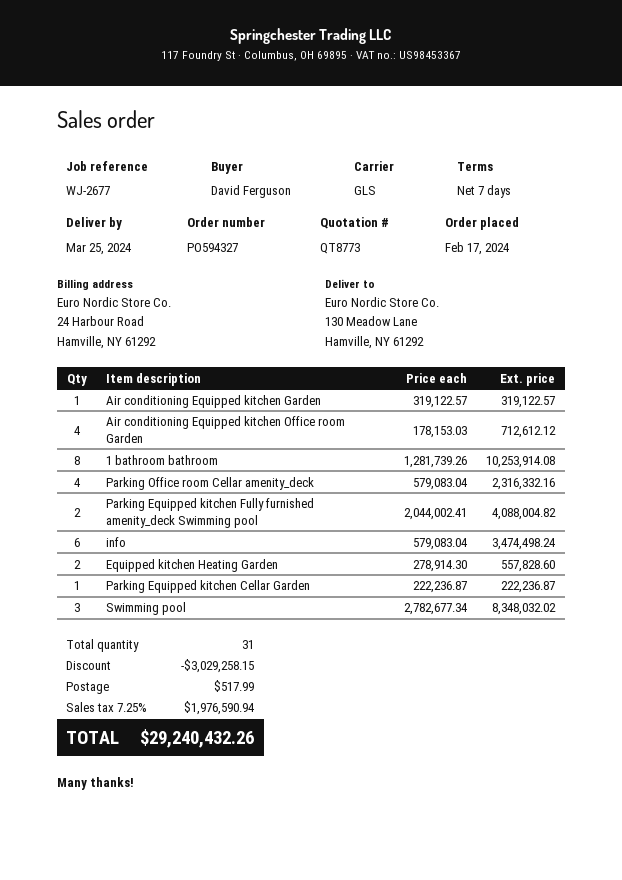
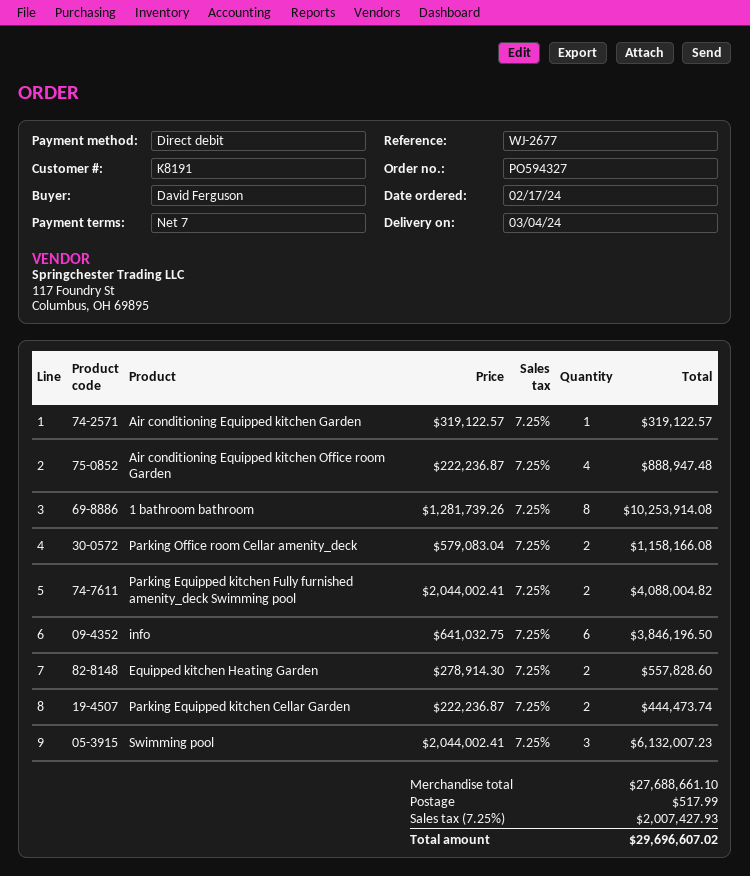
delivery date: 2024-03-25 -> 2024-03-04
Air conditioning Equipped kitchen Office room Garden: 4 x 178153.03 = 712612.12 -> 4 x 222236.87 = 888947.48
Parking Office room Cellar amenity_deck: 4 x 579083.04 = 2316332.16 -> 2 x 579083.04 = 1158166.08
info: 6 x 579083.04 = 3474498.24 -> 6 x 641032.75 = 3846196.50
Parking Equipped kitchen Cellar Garden: 1 x 222236.87 = 222236.87 -> 2 x 222236.87 = 444473.74
Swimming pool: 3 x 2782677.34 = 8348032.02 -> 3 x 2044002.41 = 6132007.23
discount: 3029258.15 -> none
tax: 7.25% = 1976590.94 -> 7.25% = 2007427.93
total: 29240432.26 -> 29696607.02

